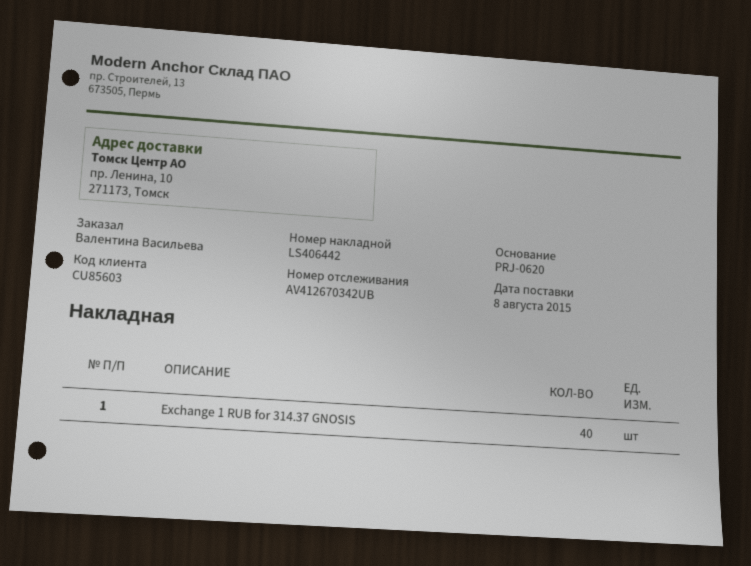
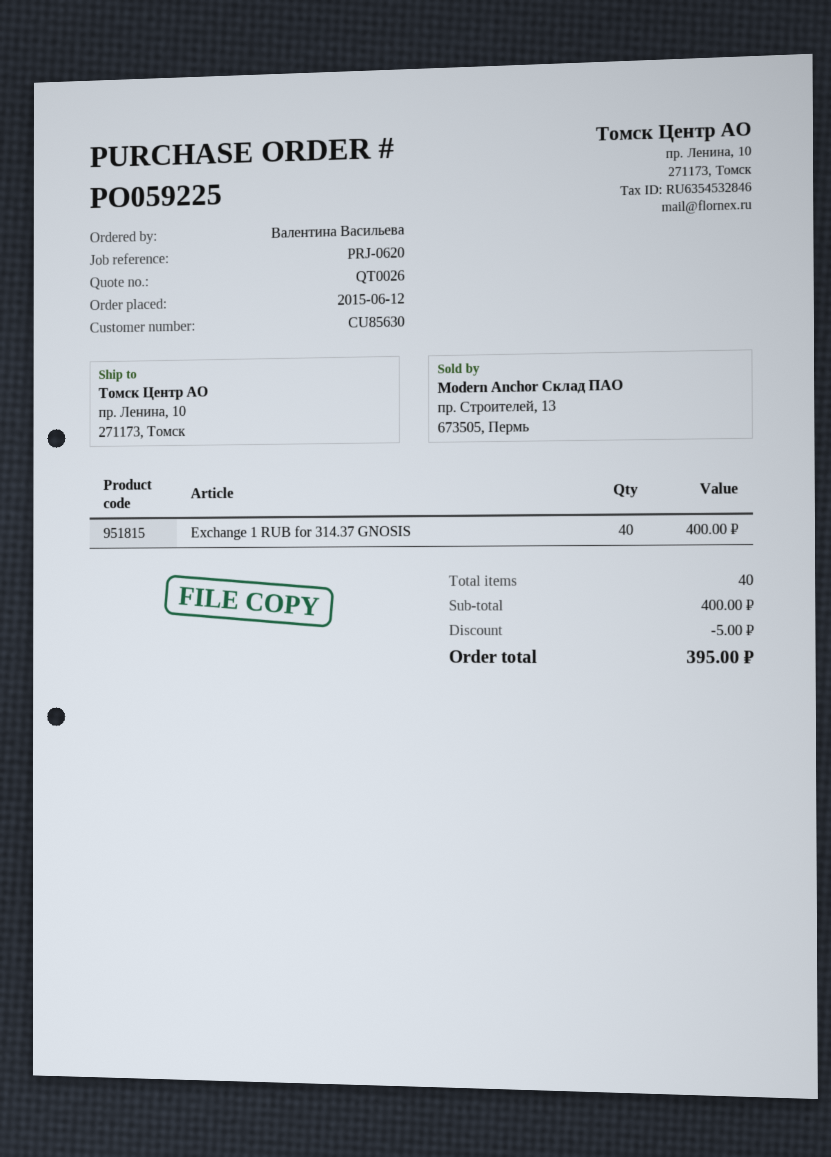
customer number: CU85603 -> CU85630

